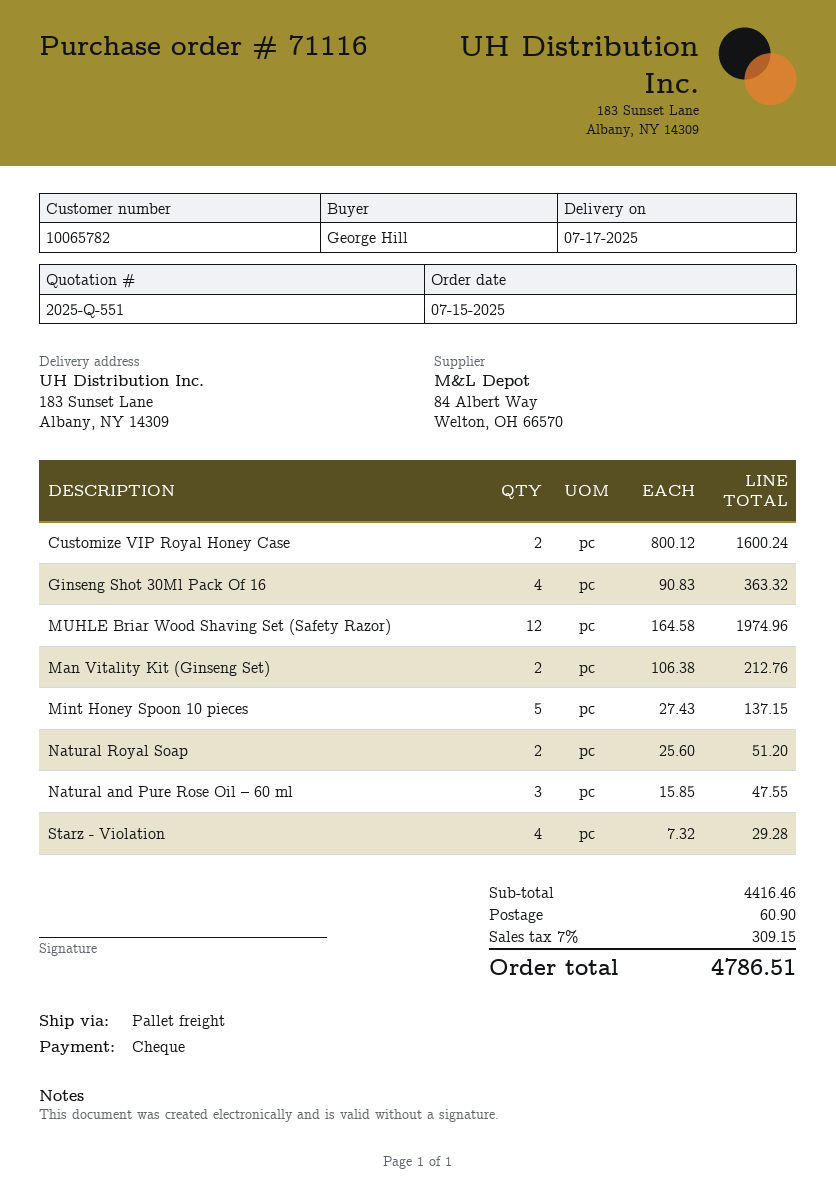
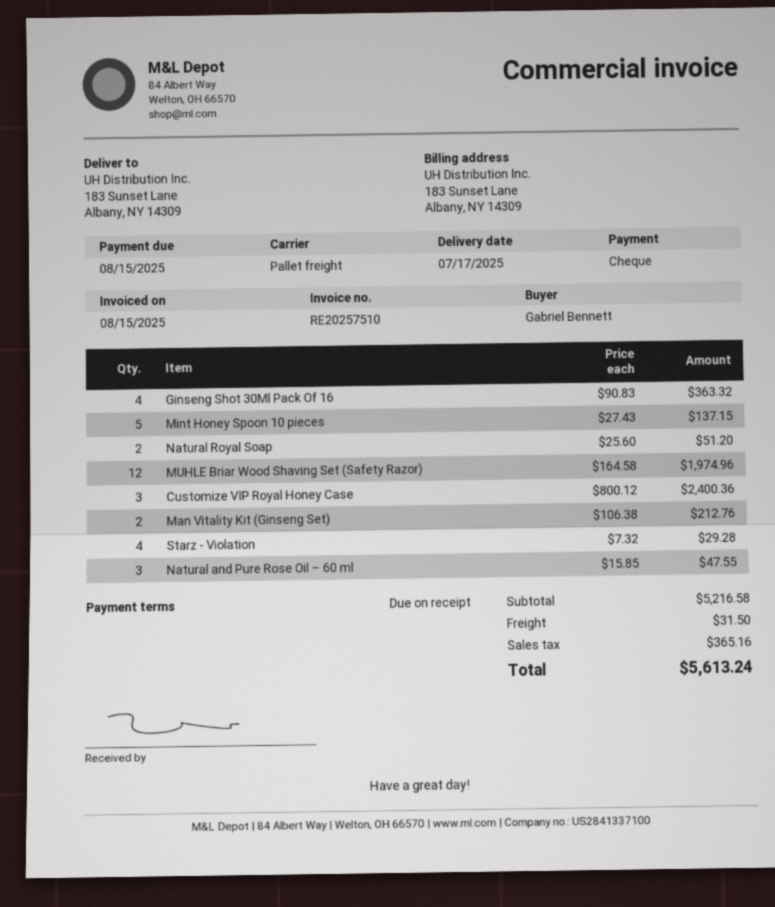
ordered by: George Hill -> Gabriel Bennett
Customize VIP Royal Honey Case: 2 x 800.12 = 1600.24 -> 3 x 800.12 = 2400.36
subtotal: 4416.46 -> 5216.58
shipping: 60.90 -> 31.50
tax: 309.15 -> 365.16
total: 4786.51 -> 5613.24

